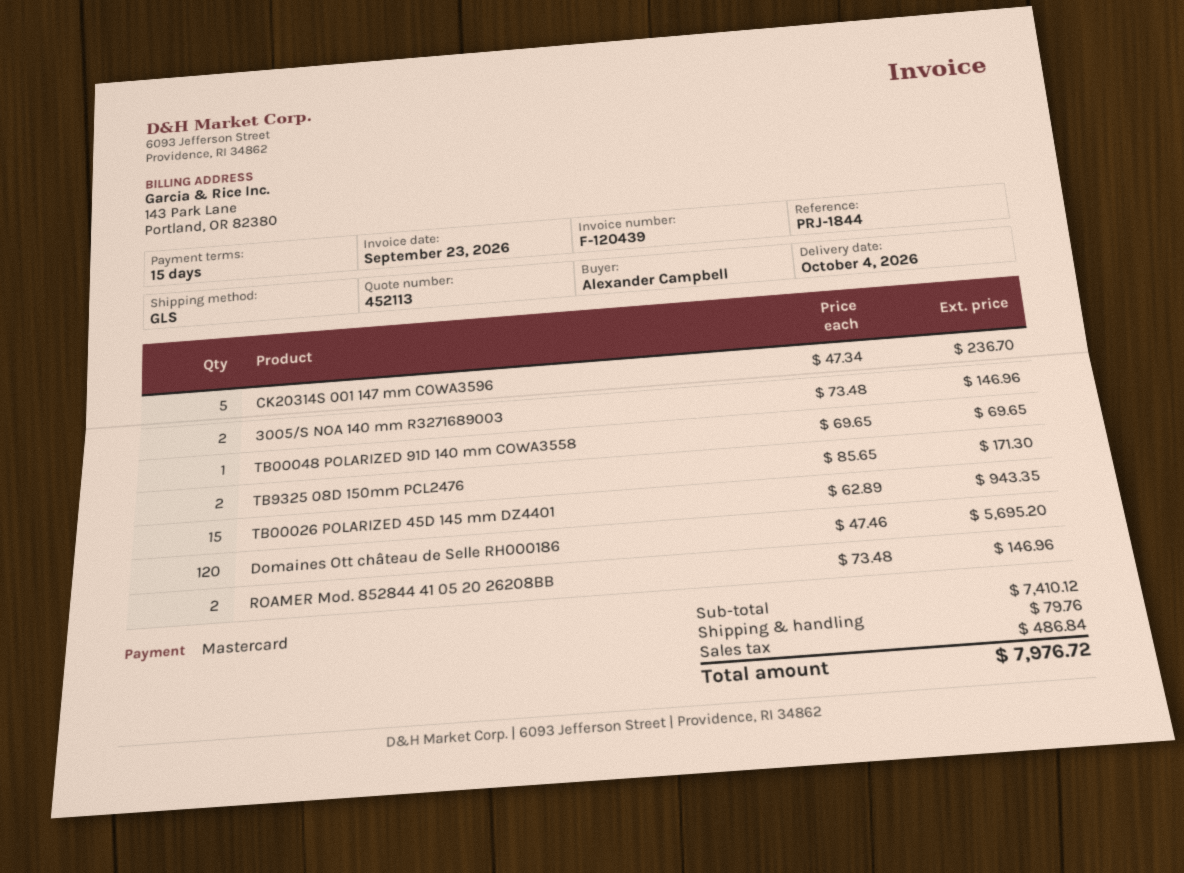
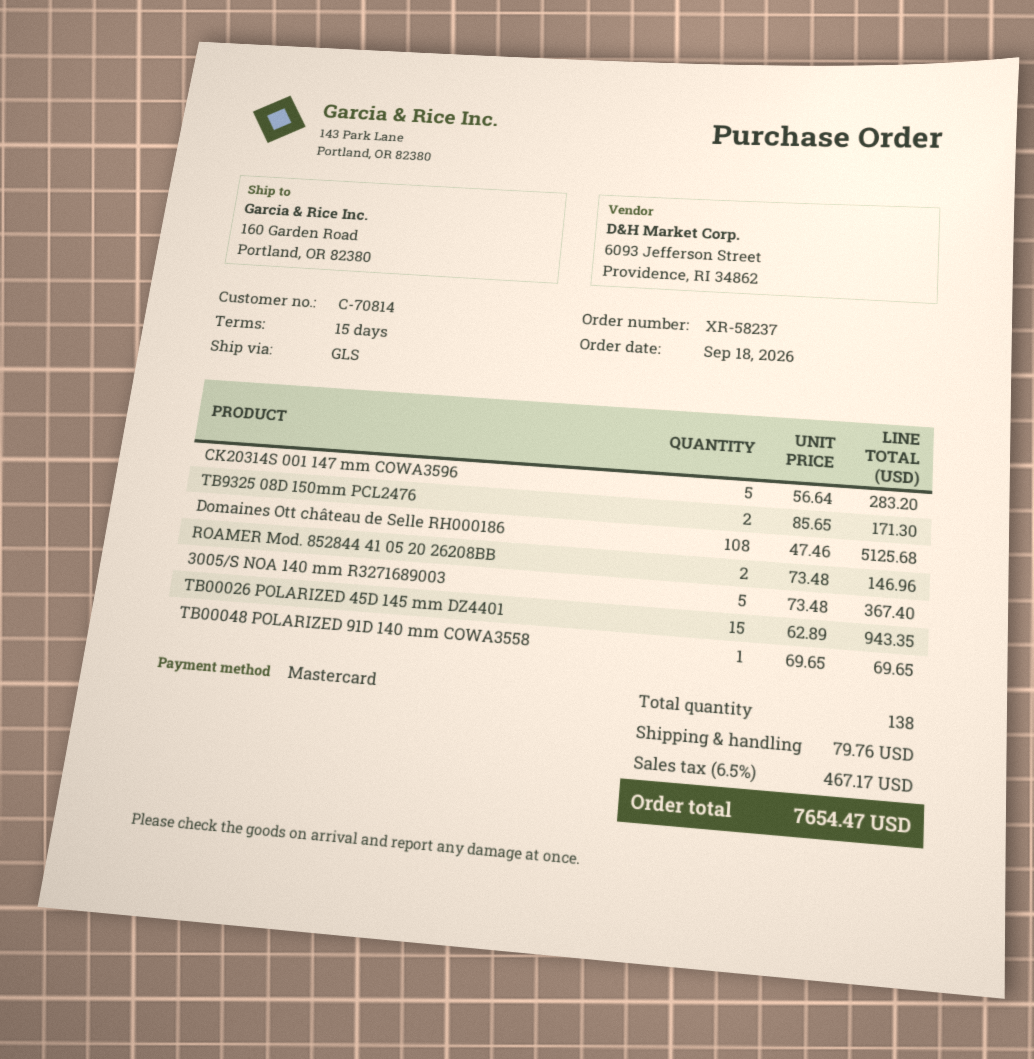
CK20314S 001 147 mm COWA3596: 5 x 47.34 = 236.70 -> 5 x 56.64 = 283.20
3005/S NOA 140 mm R3271689003: 2 x 73.48 = 146.96 -> 5 x 73.48 = 367.40
Domaines Ott château de Selle RH000186: 120 x 47.46 = 5695.20 -> 108 x 47.46 = 5125.68
tax: 486.84 -> 467.17
total: 7976.72 -> 7654.47

